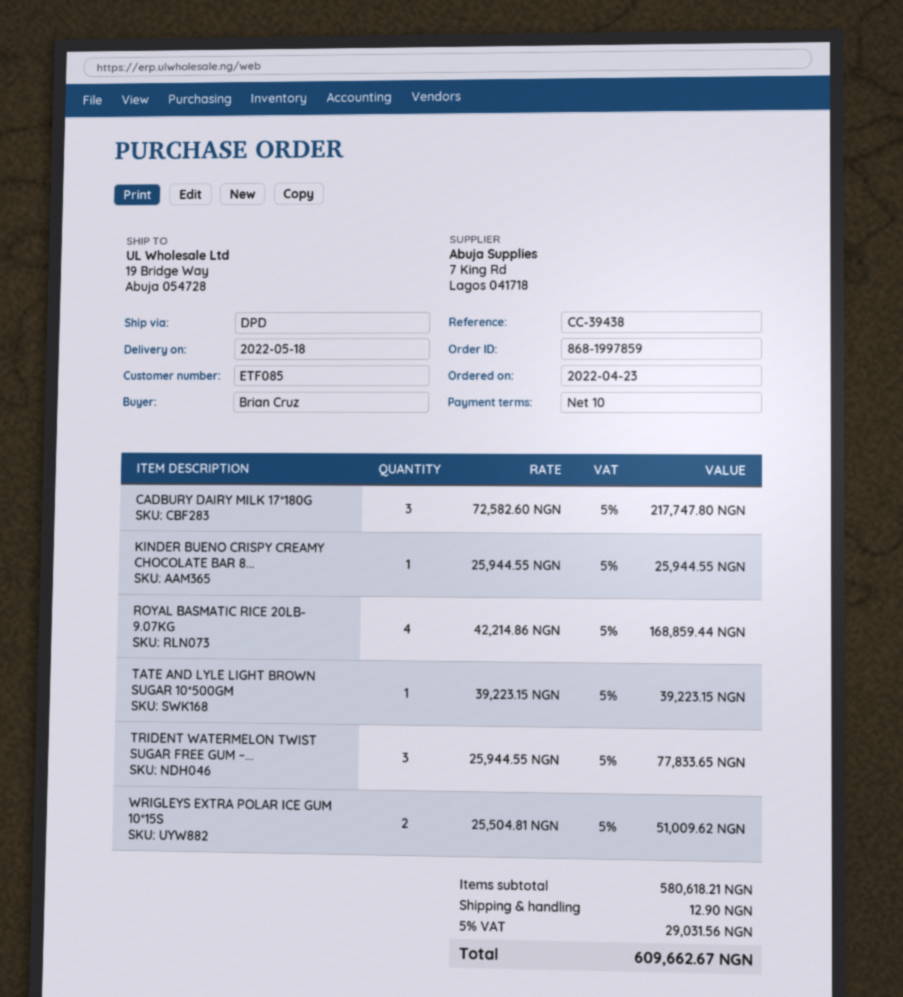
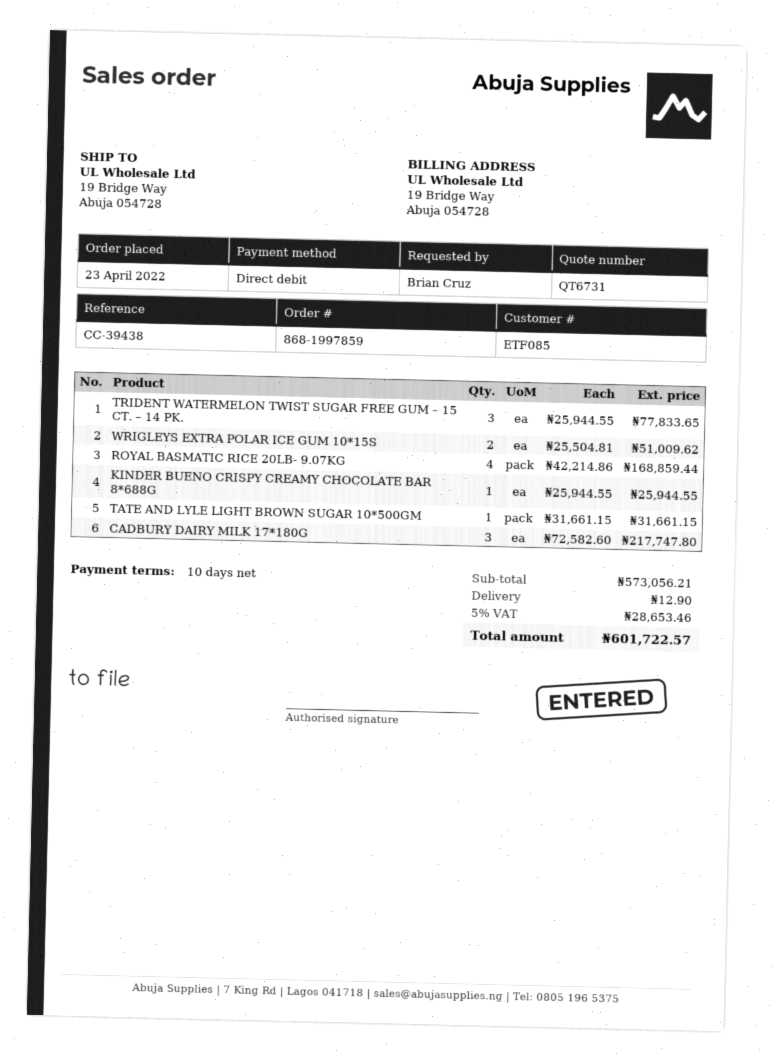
TATE AND LYLE LIGHT BROWN SUGAR 10*500GM: 1 x 39223.15 = 39223.15 -> 1 x 31661.15 = 31661.15
subtotal: 580618.21 -> 573056.21
tax: 5% = 29031.56 -> 5% = 28653.46
total: 609662.67 -> 601722.57

